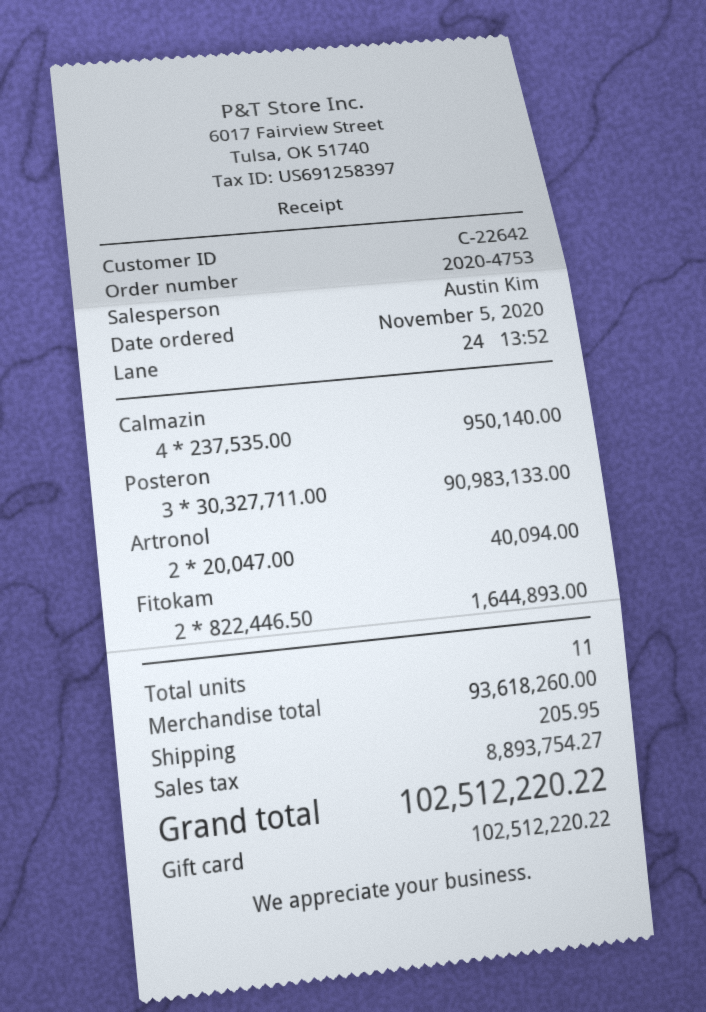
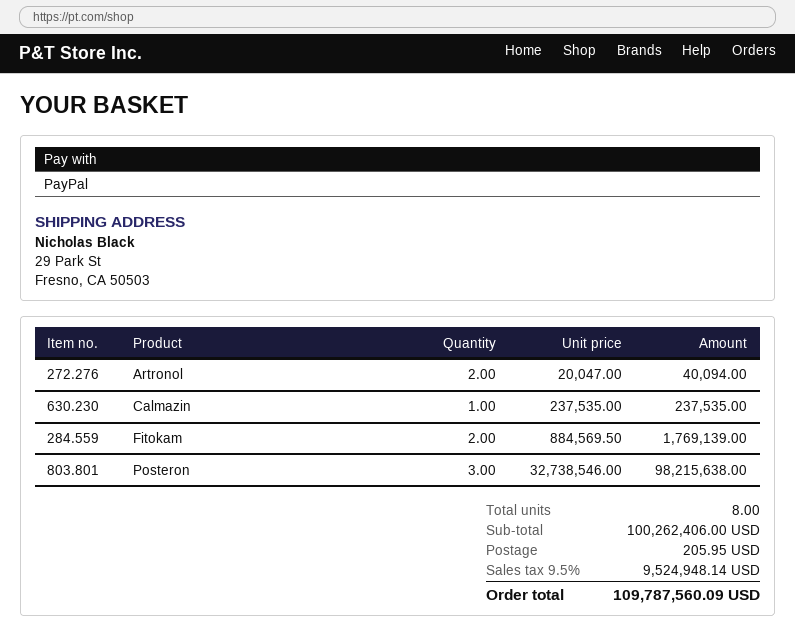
payment method: gift card -> PayPal
Calmazin: 4 x 237535.00 = 950140.00 -> 1 x 237535.00 = 237535.00
Posteron: 3 x 30327711.00 = 90983133.00 -> 3 x 32738546.00 = 98215638.00
Fitokam: 2 x 822446.50 = 1644893.00 -> 2 x 884569.50 = 1769139.00
total quantity: 11 -> 8
subtotal: 93618260.00 -> 100262406.00
tax: 8893754.27 -> 9524948.14
total: 102512220.22 -> 109787560.09

